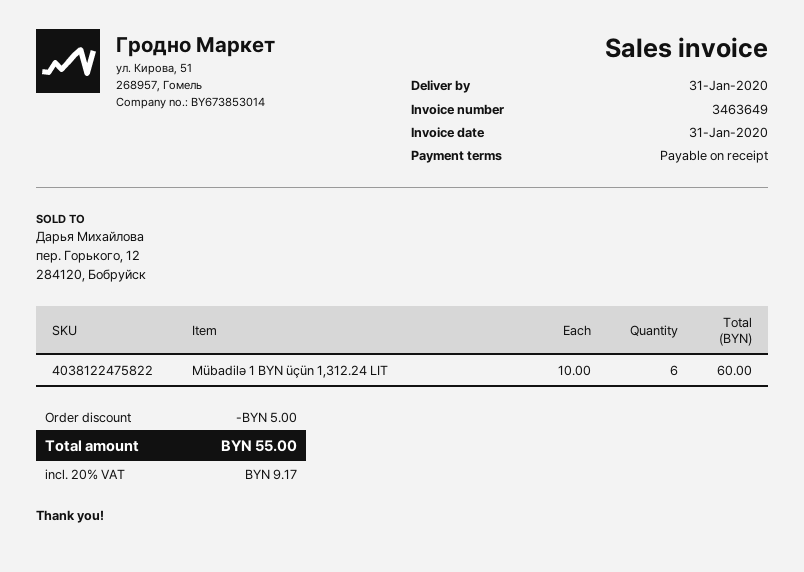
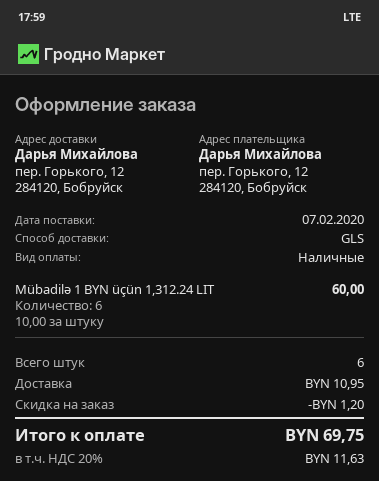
delivery date: 2020-01-31 -> 2020-02-07
discount: 5.00 -> 1.20
shipping: none -> 10.95
tax: 20% = 9.17 -> 20% = 11.63
total: 55.00 -> 69.75

